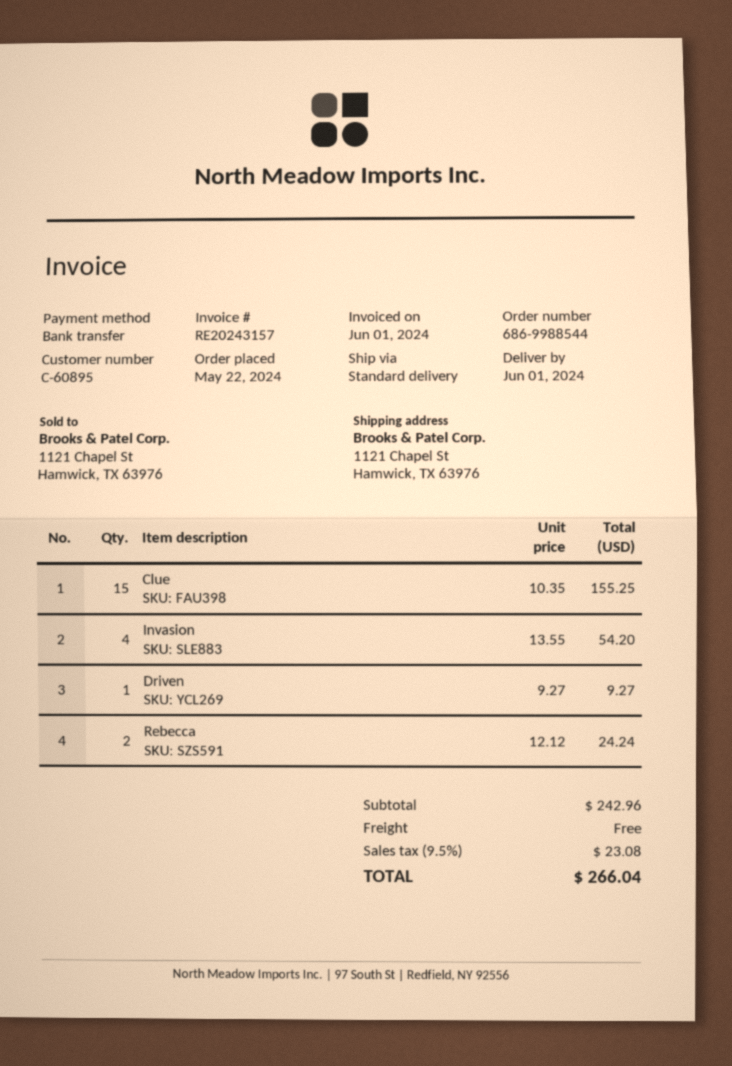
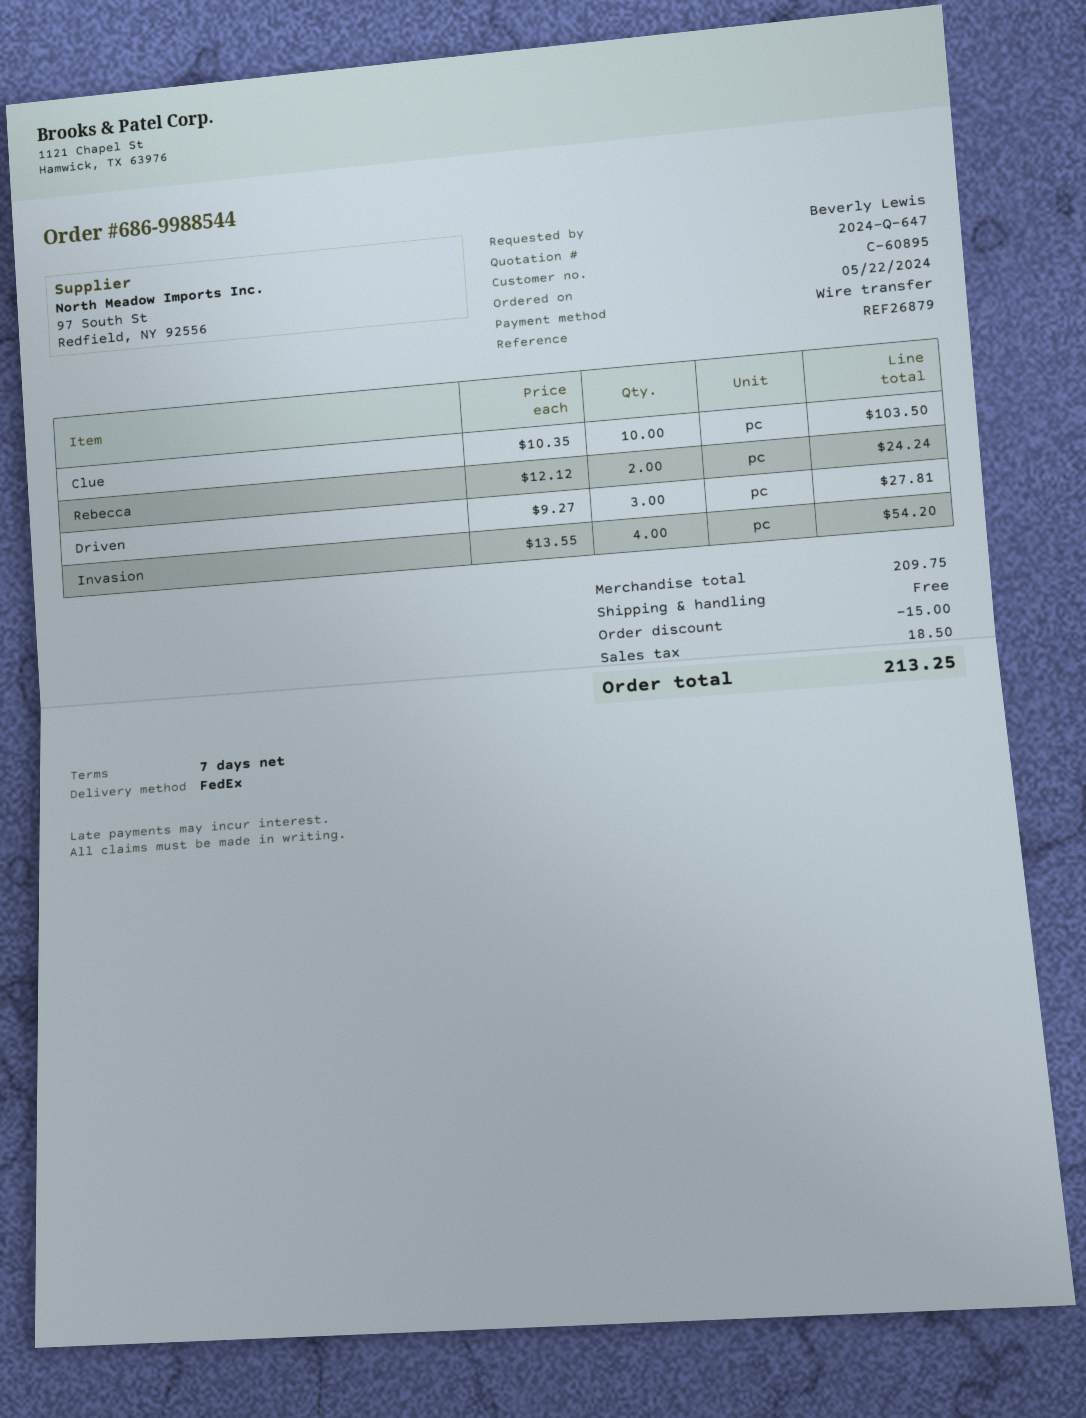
shipping method: standard -> FedEx
Clue: 15 x 10.35 = 155.25 -> 10 x 10.35 = 103.50
Driven: 1 x 9.27 = 9.27 -> 3 x 9.27 = 27.81
subtotal: 242.96 -> 209.75
discount: none -> 15.00
tax: 23.08 -> 18.50
total: 266.04 -> 213.25

